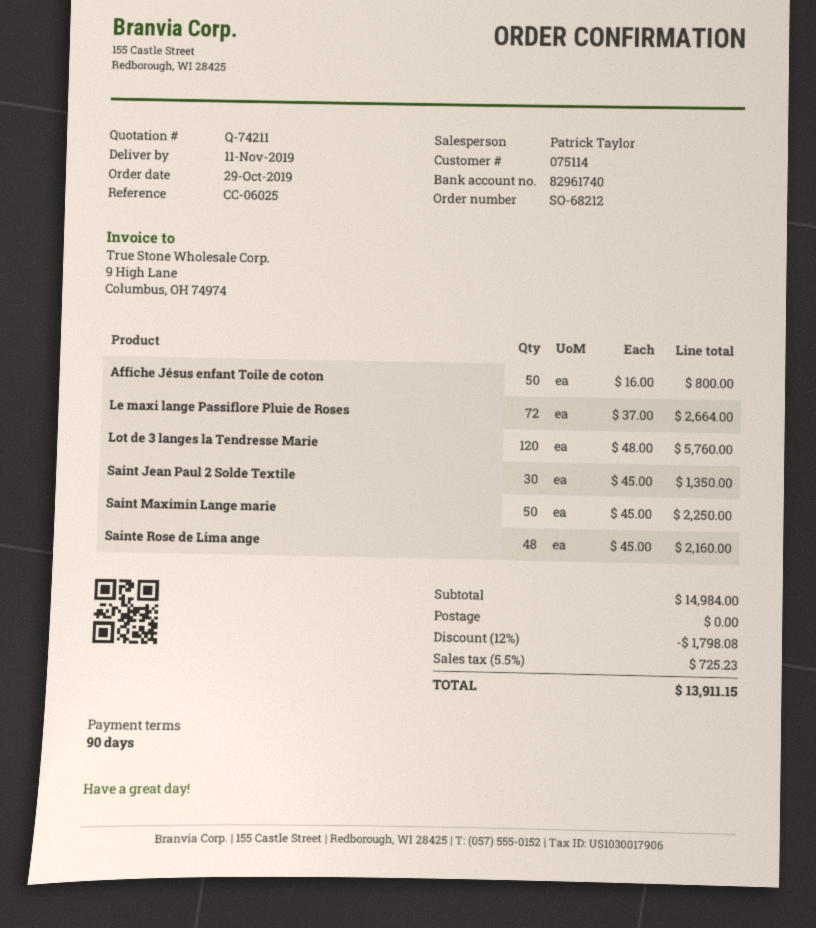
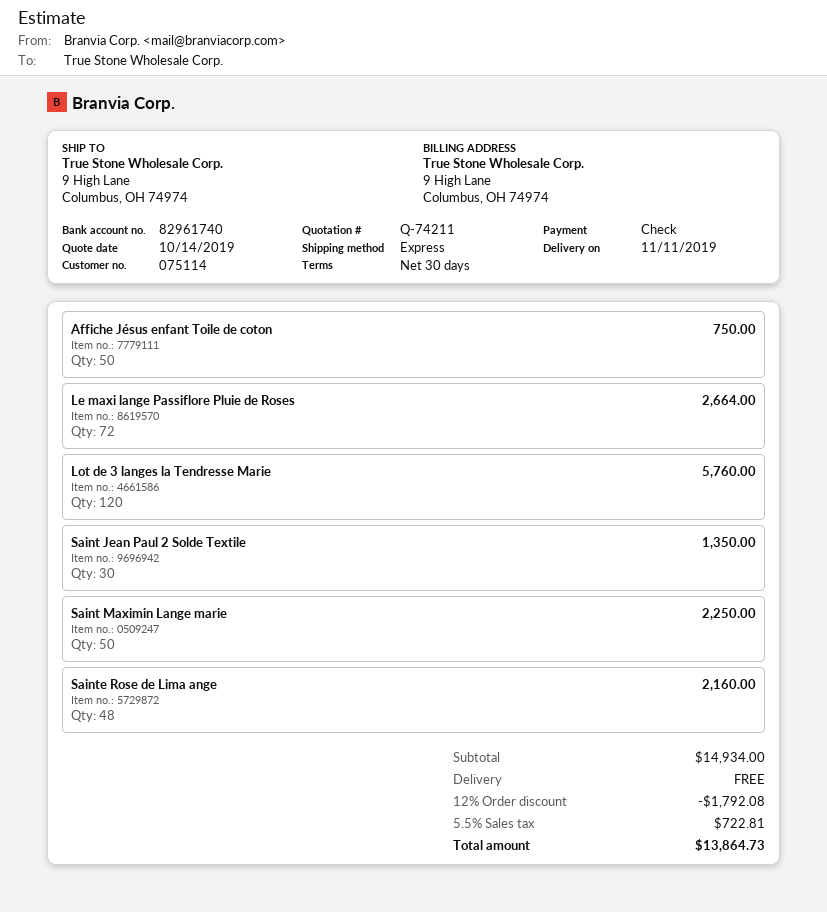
payment terms: 90 days -> 30 days
Affiche Jésus enfant Toile de coton: 50 for 800.00 -> 50 for 750.00
subtotal: 14984.00 -> 14934.00
discount: 12% = 1798.08 -> 12% = 1792.08
tax: 5.5% = 725.23 -> 5.5% = 722.81
total: 13911.15 -> 13864.73

